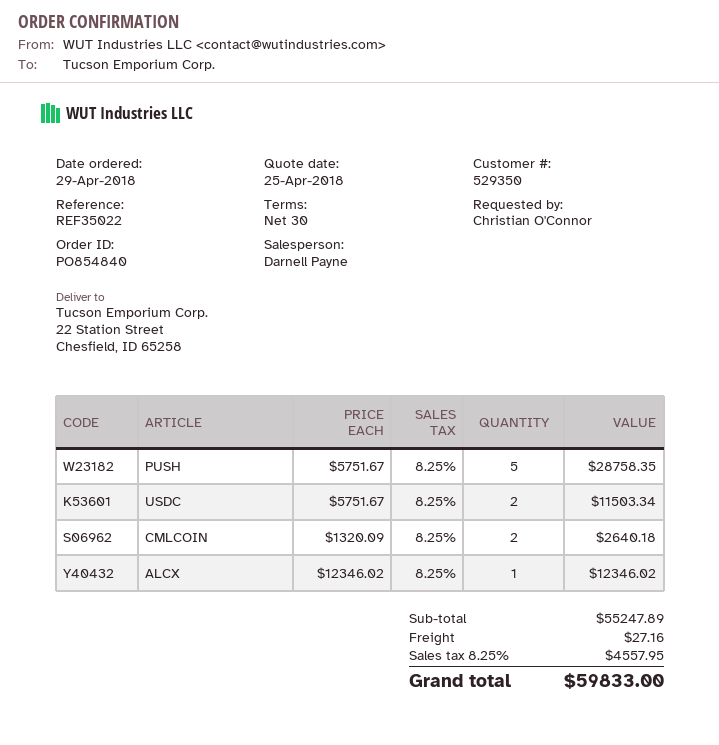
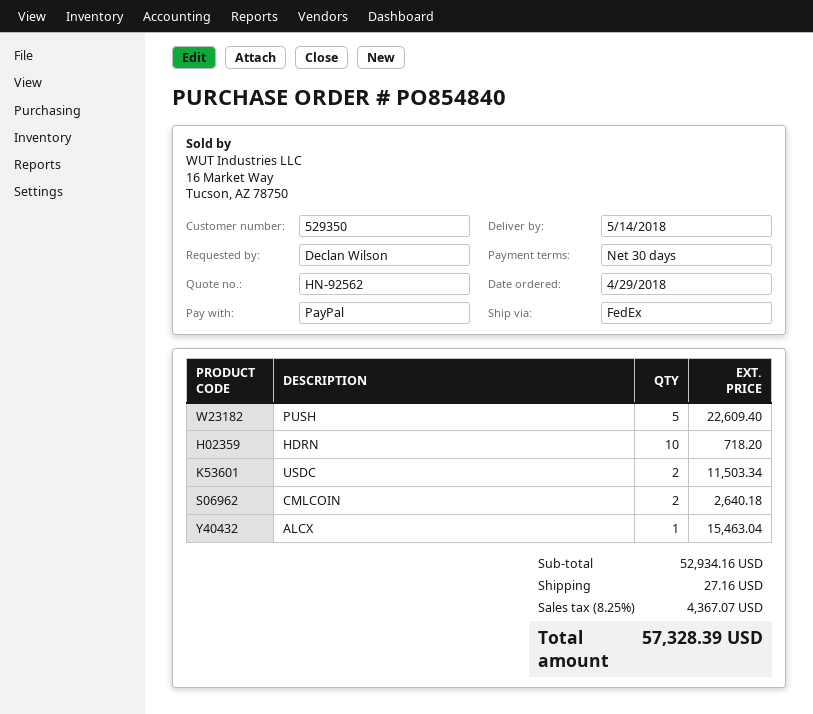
ordered by: Christian O'Connor -> Declan Wilson
PUSH: 5 for 28758.35 -> 5 for 22609.40
ALCX: 1 for 12346.02 -> 1 for 15463.04
HDRN: none -> 10 for 718.20
subtotal: 55247.89 -> 52934.16
tax: 8.25% = 4557.95 -> 8.25% = 4367.07
total: 59833.00 -> 57328.39

